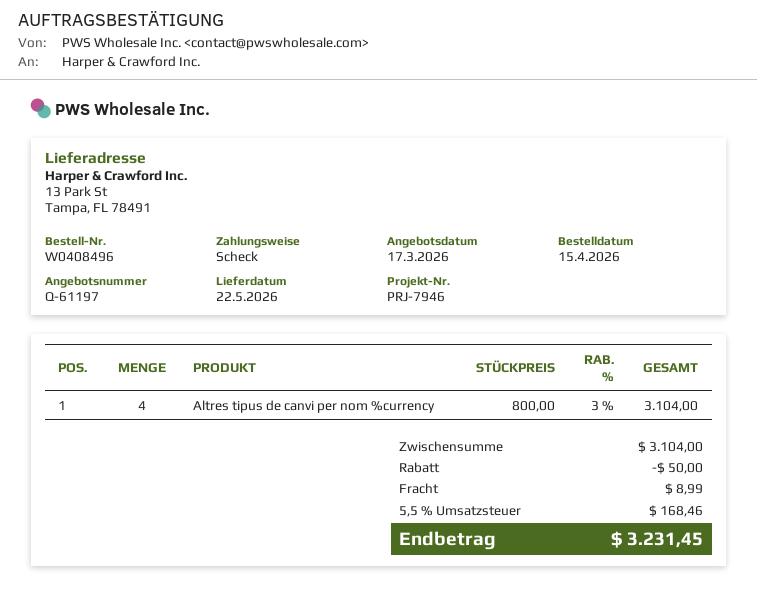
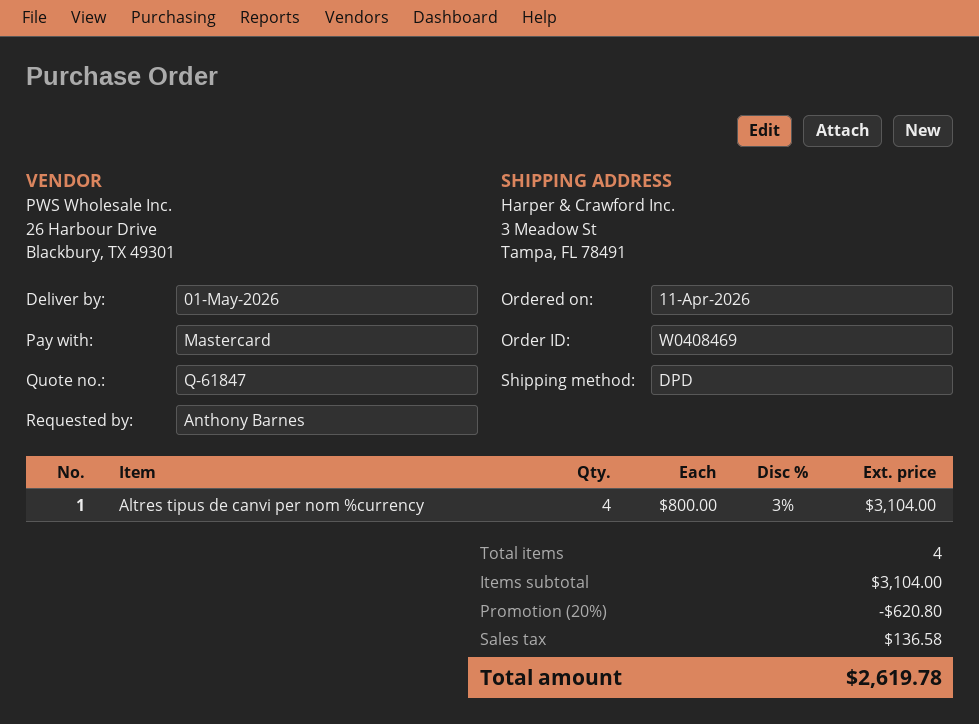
quote number: Q-61197 -> Q-61847
order number: W0408496 -> W0408469
order date: 2026-04-15 -> 2026-04-11
delivery date: 2026-05-22 -> 2026-05-01
payment method: cheque -> Mastercard
ship to: 13 Park St, Tampa, FL 78491 -> 3 Meadow St, Tampa, FL 78491
discount: 50.00 -> 620.80
shipping: 8.99 -> none
tax: 168.46 -> 136.58
total: 3231.45 -> 2619.78

